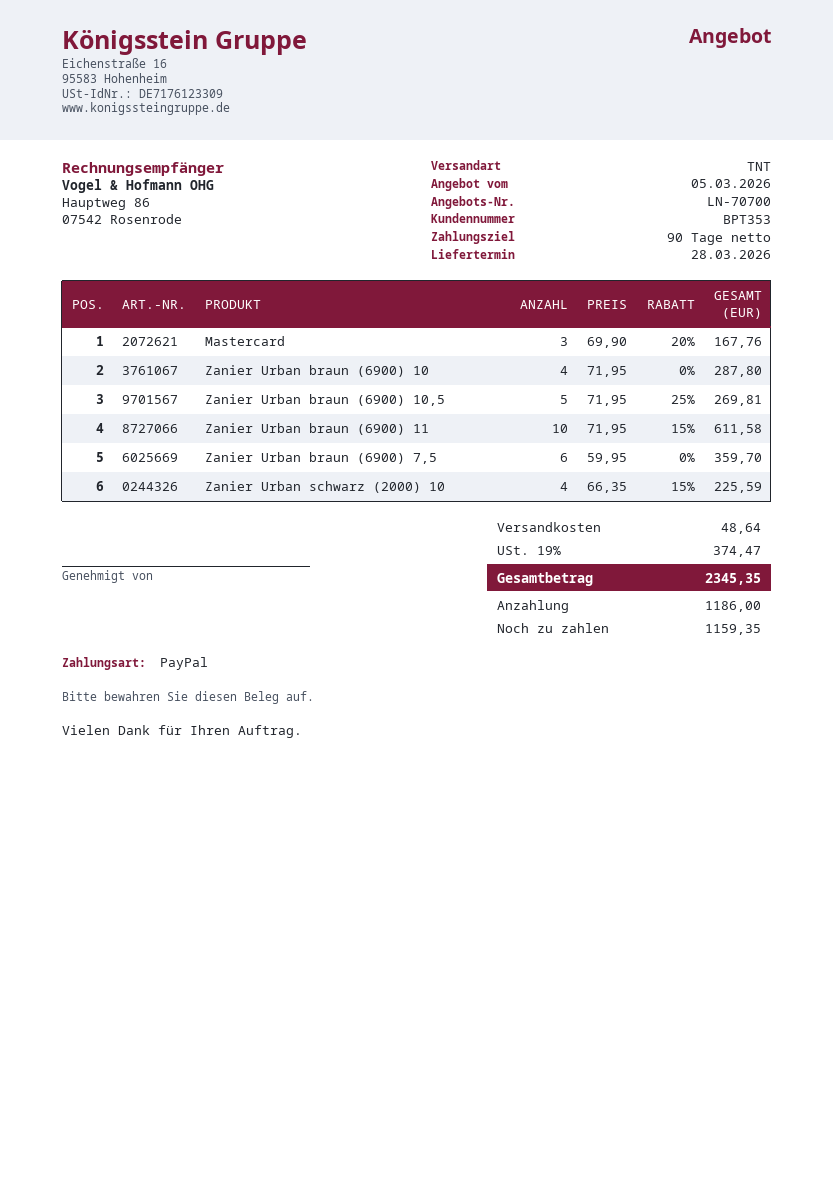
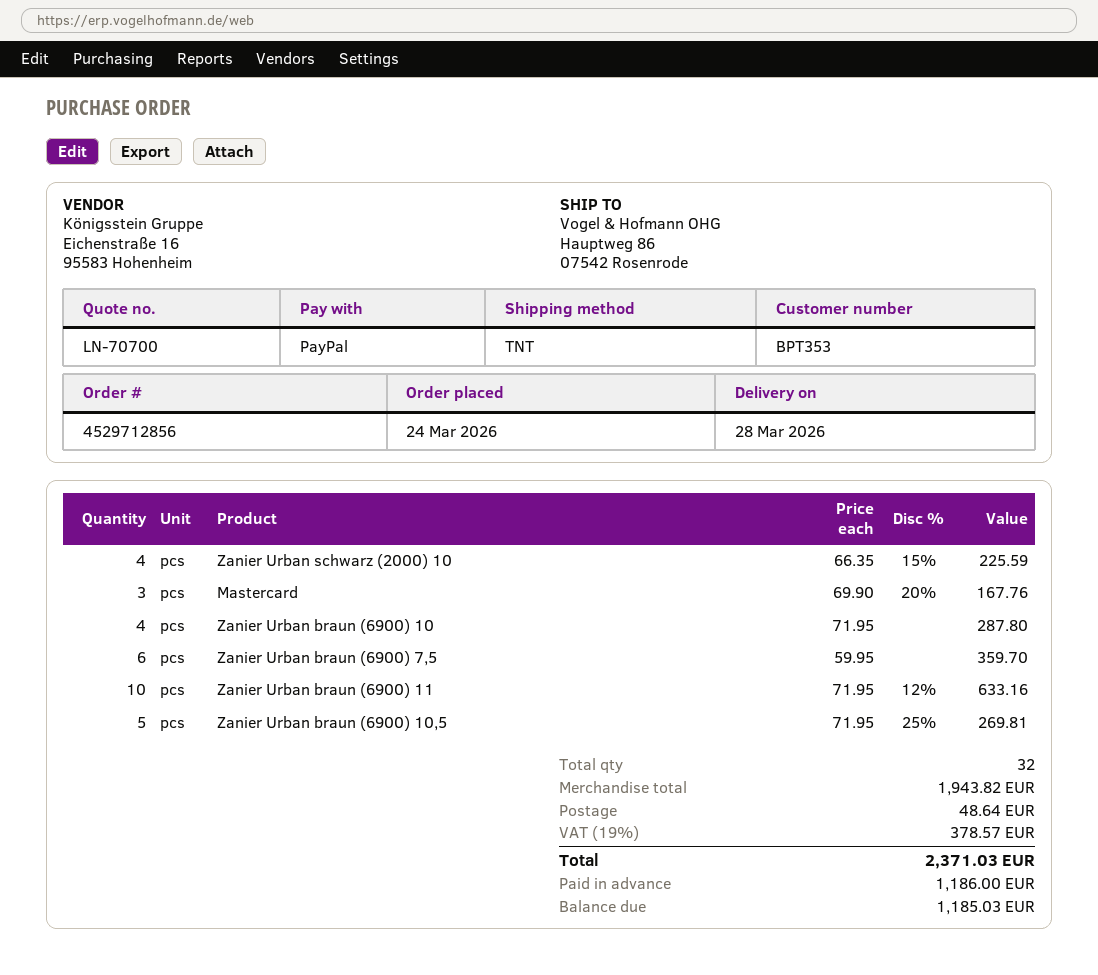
Zanier Urban braun (6900) 11: 10 x 71.95 - 15% = 611.58 -> 10 x 71.95 - 12% = 633.16
tax: 19% = 374.47 -> 19% = 378.57
total: 2345.35 -> 2371.03
balance: 1159.35 -> 1185.03

